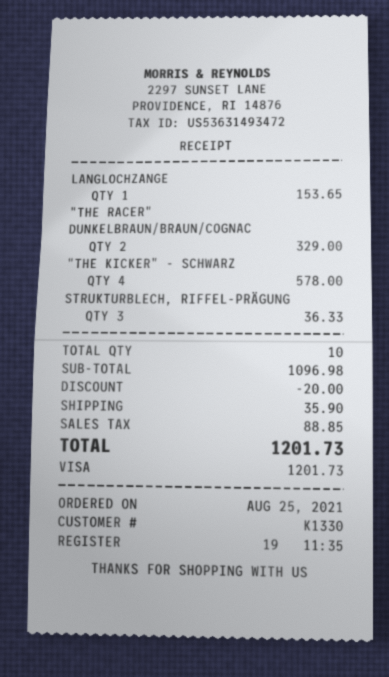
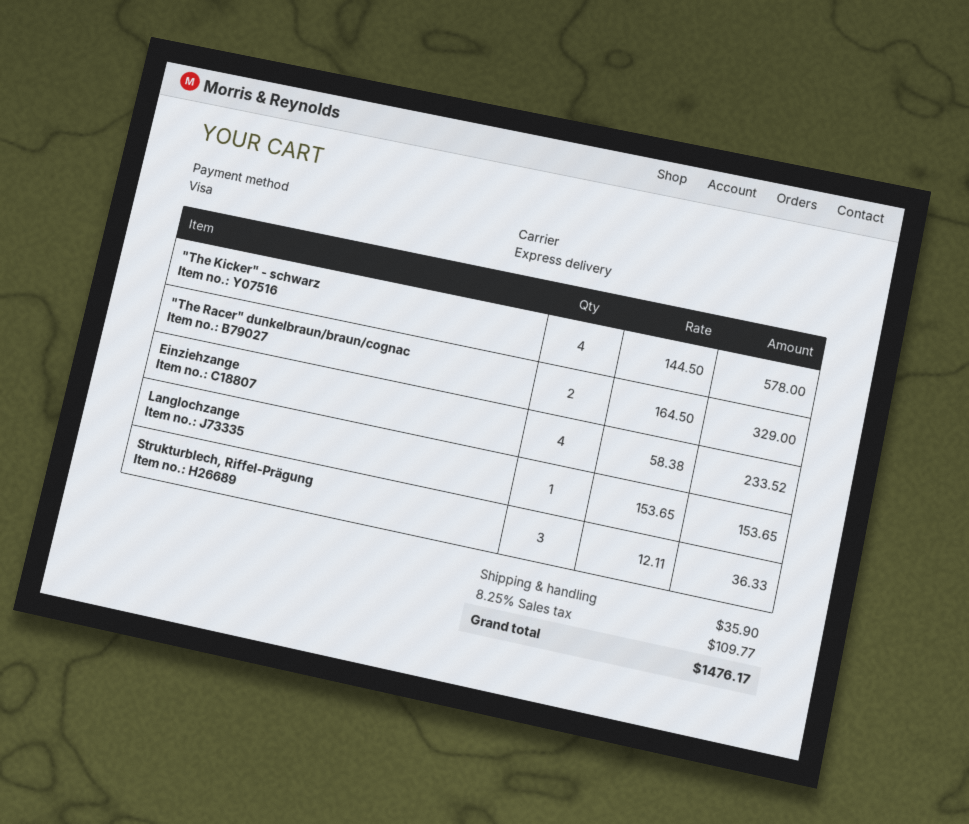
Einziehzange: none -> 4 for 233.52
discount: 20.00 -> none
tax: 88.85 -> 109.77
total: 1201.73 -> 1476.17

